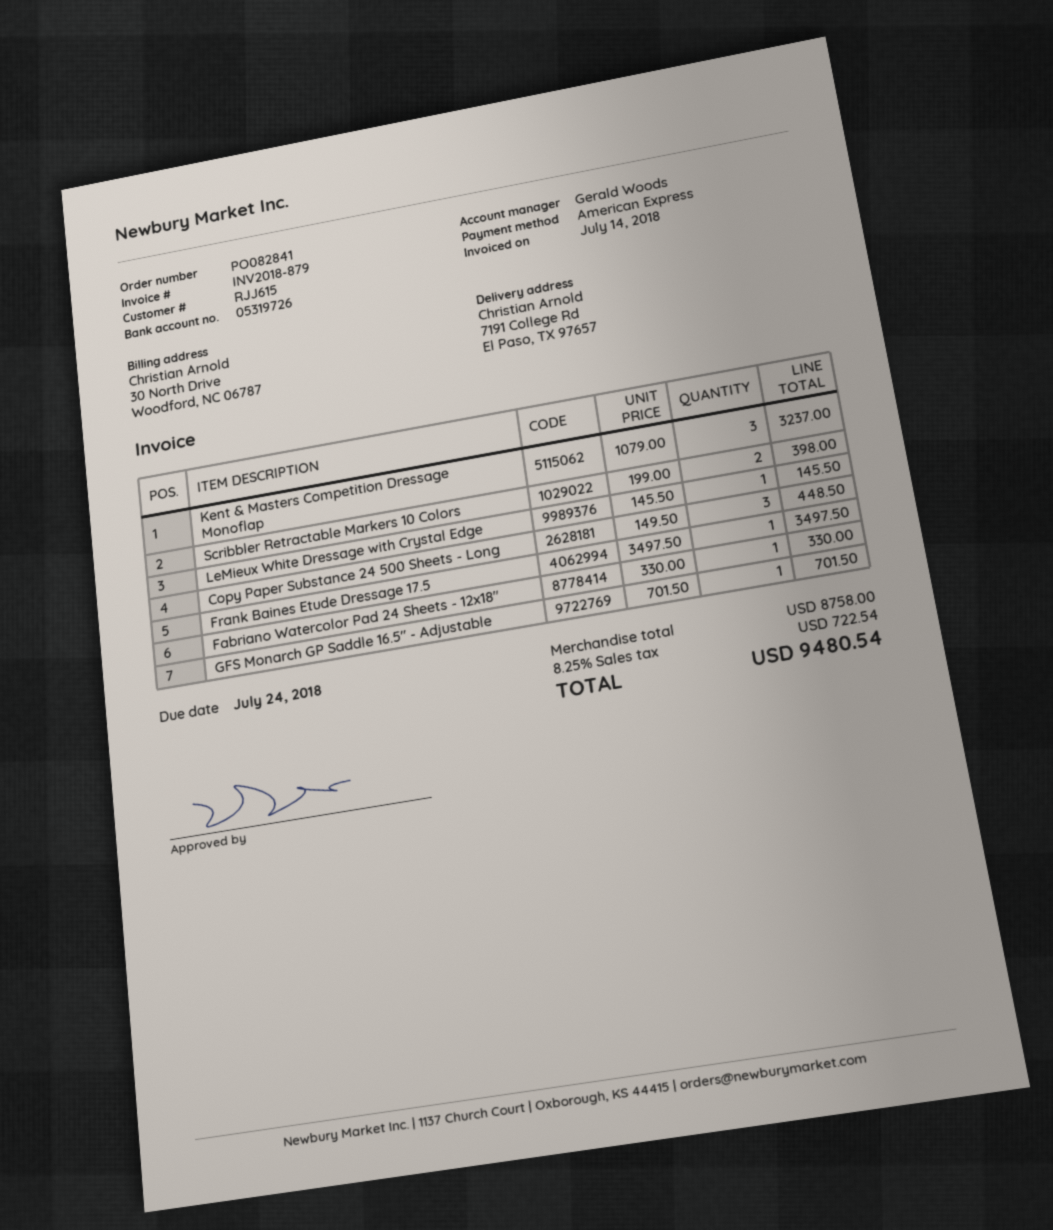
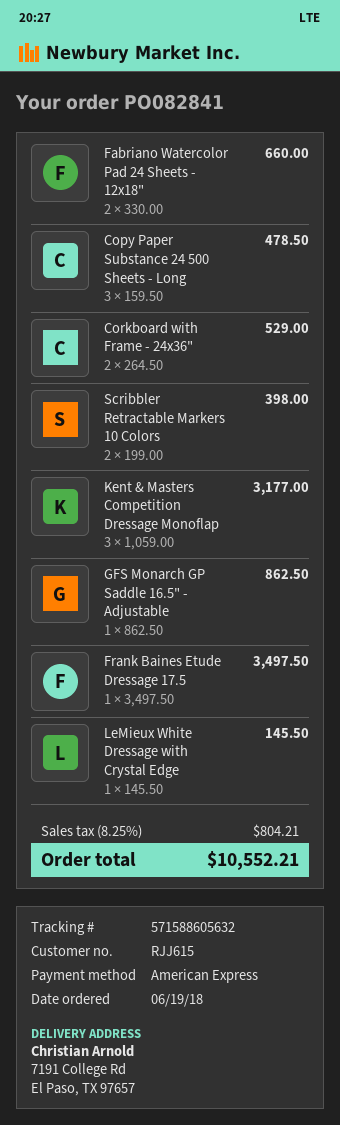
Kent & Masters Competition Dressage Monoflap: 3 x 1079.00 = 3237.00 -> 3 x 1059.00 = 3177.00
Copy Paper Substance 24 500 Sheets - Long: 3 x 149.50 = 448.50 -> 3 x 159.50 = 478.50
Fabriano Watercolor Pad 24 Sheets - 12x18": 1 x 330.00 = 330.00 -> 2 x 330.00 = 660.00
GFS Monarch GP Saddle 16.5" - Adjustable: 1 x 701.50 = 701.50 -> 1 x 862.50 = 862.50
Corkboard with Frame - 24x36": none -> 2 x 264.50 = 529.00
tax: 8.25% = 722.54 -> 8.25% = 804.21
total: 9480.54 -> 10552.21

